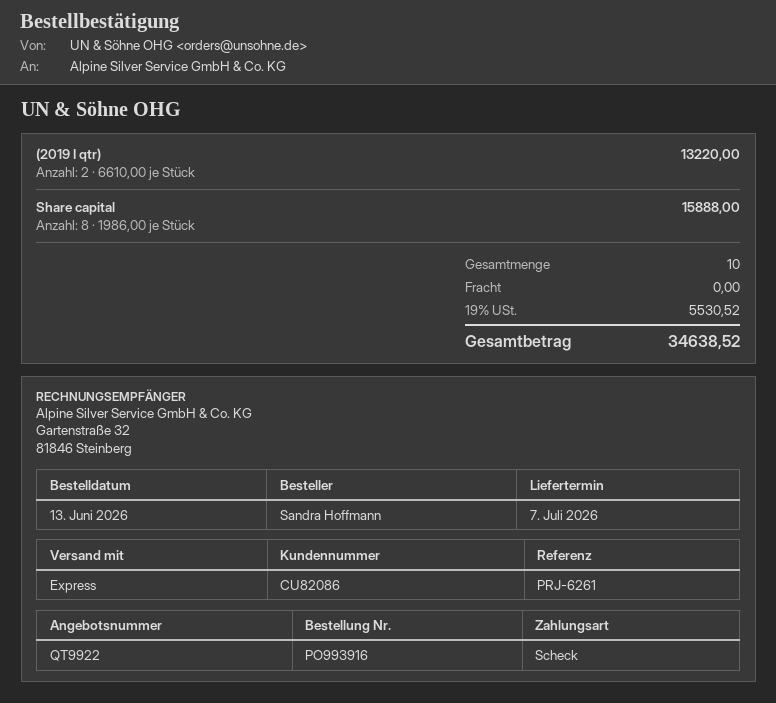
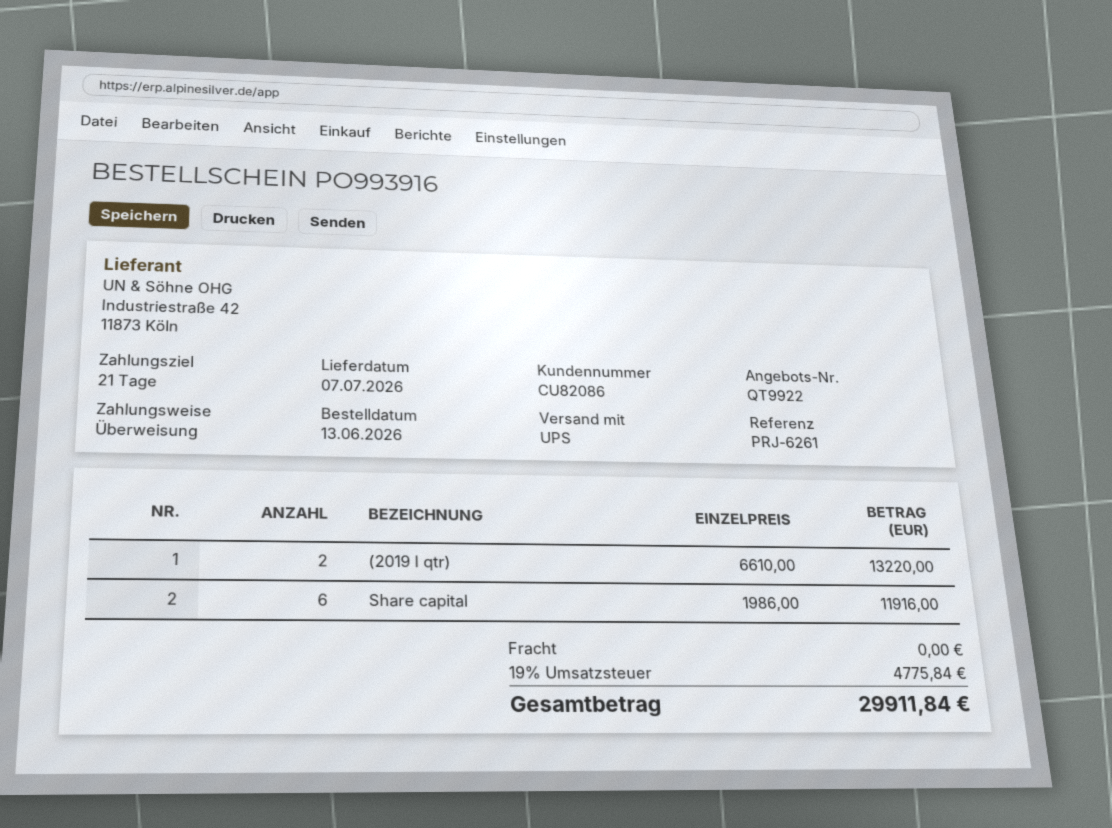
payment method: cheque -> bank transfer
shipping method: express -> UPS
Share capital: 8 x 1986.00 = 15888.00 -> 6 x 1986.00 = 11916.00
tax: 19% = 5530.52 -> 19% = 4775.84
total: 34638.52 -> 29911.84

